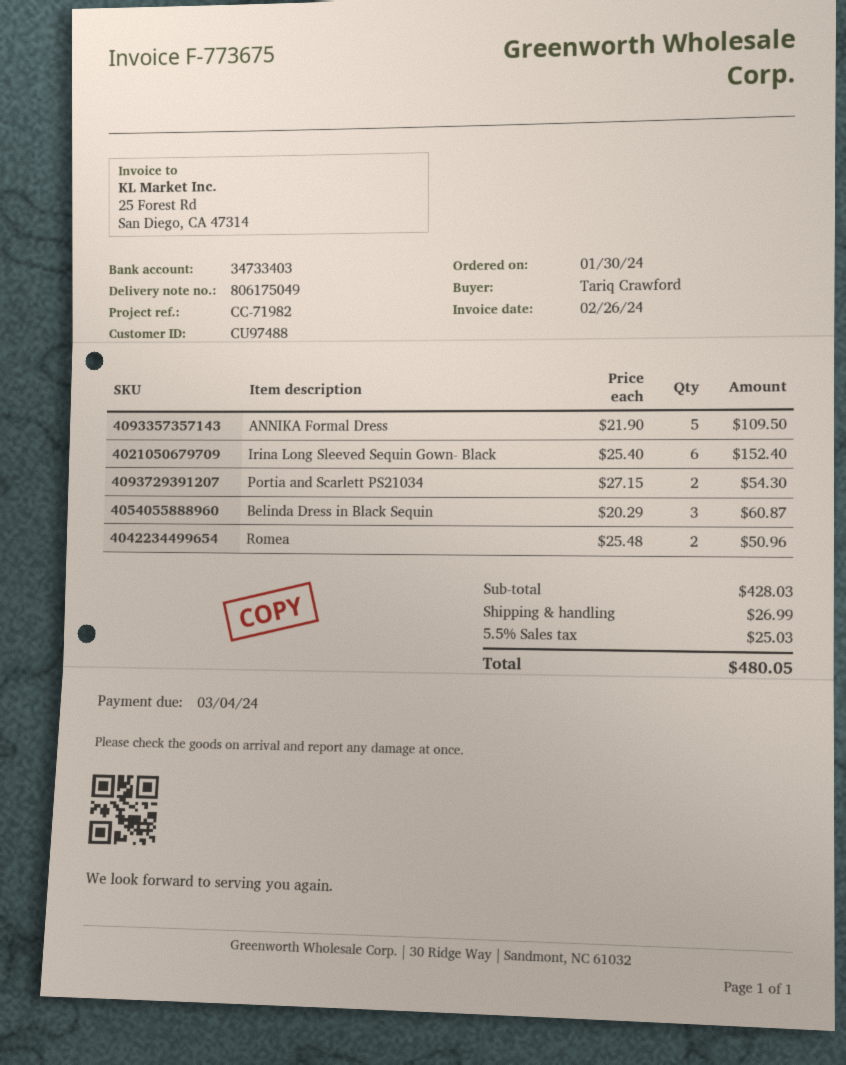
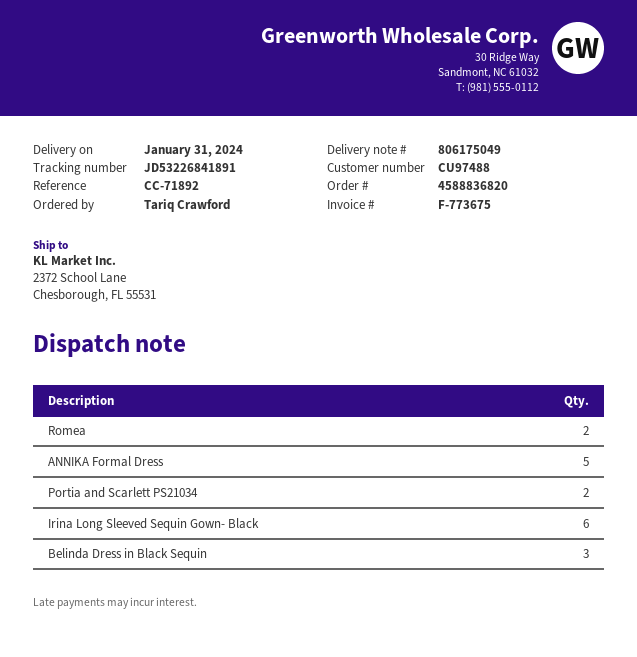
reference: CC-71982 -> CC-71892

